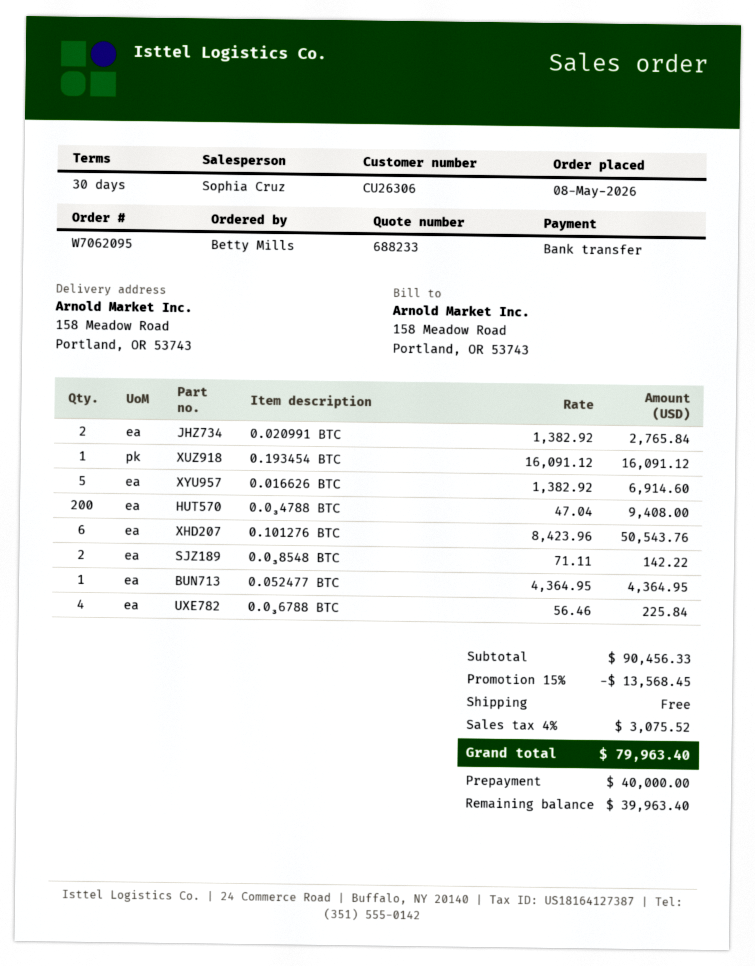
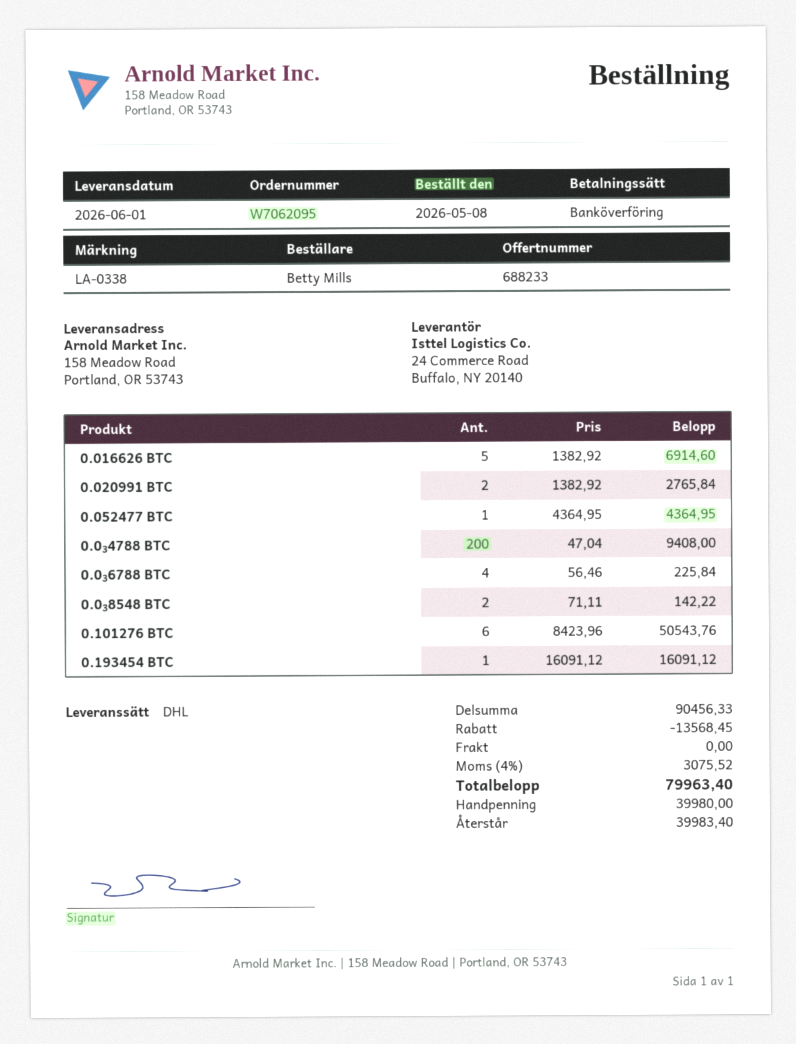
deposit: 40000.00 -> 39980.00
balance: 39963.40 -> 39983.40

